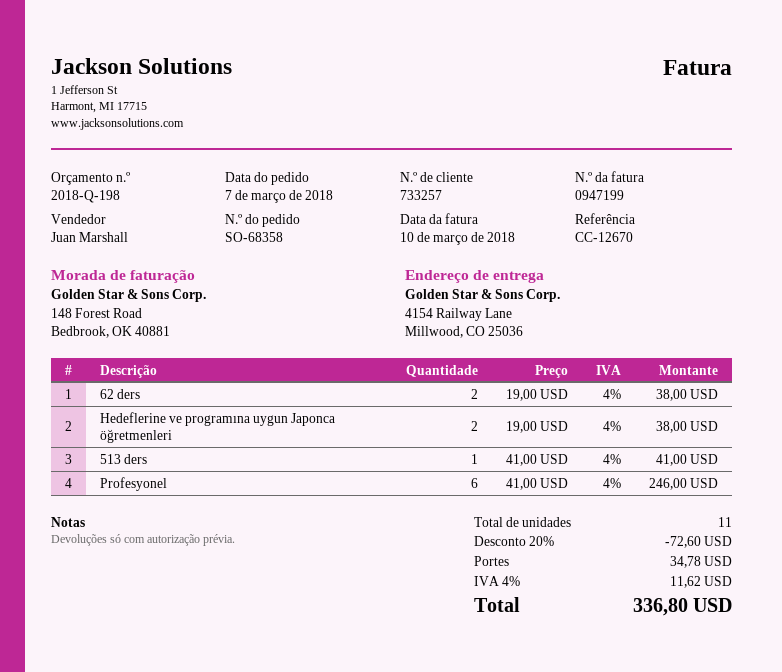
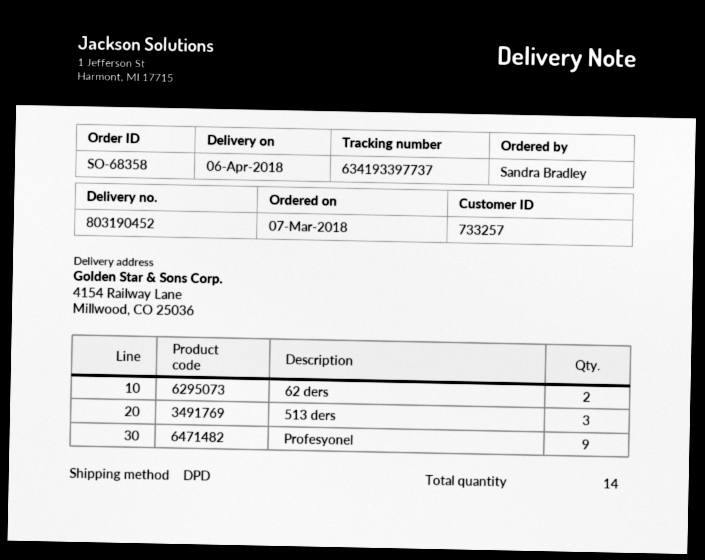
Hedeflerine ve programına uygun Japonca öğretmenleri: 2 -> none
513 ders: 1 -> 3
Profesyonel: 6 -> 9
total quantity: 11 -> 14

